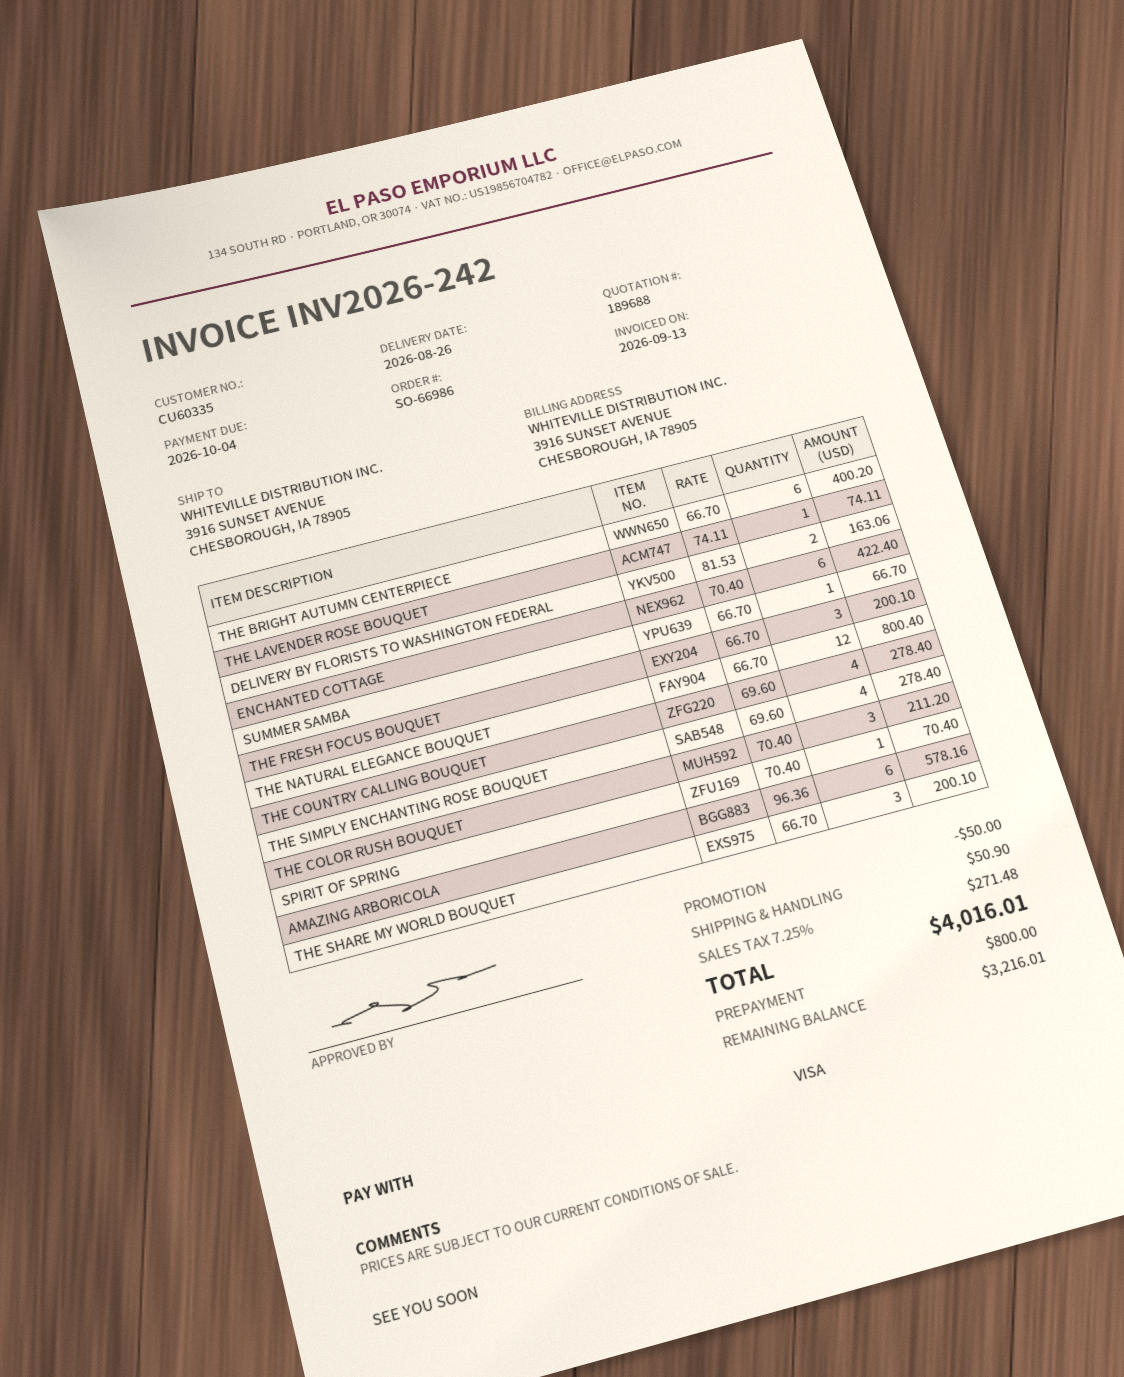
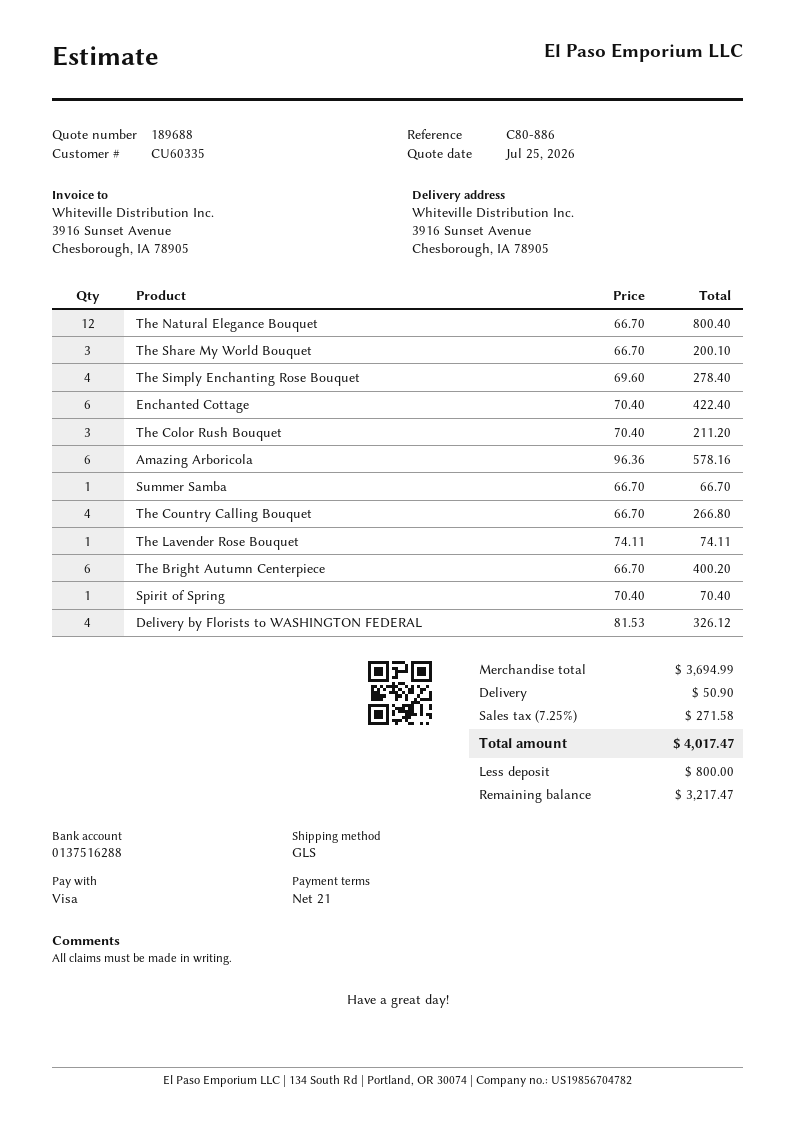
DELIVERY BY FLORISTS TO WASHINGTON FEDERAL: 2 x 81.53 = 163.06 -> 4 x 81.53 = 326.12
THE FRESH FOCUS BOUQUET: 3 x 66.70 = 200.10 -> none
THE COUNTRY CALLING BOUQUET: 4 x 69.60 = 278.40 -> 4 x 66.70 = 266.80
discount: 50.00 -> none
tax: 7.25% = 271.48 -> 7.25% = 271.58
total: 4016.01 -> 4017.47
balance: 3216.01 -> 3217.47

